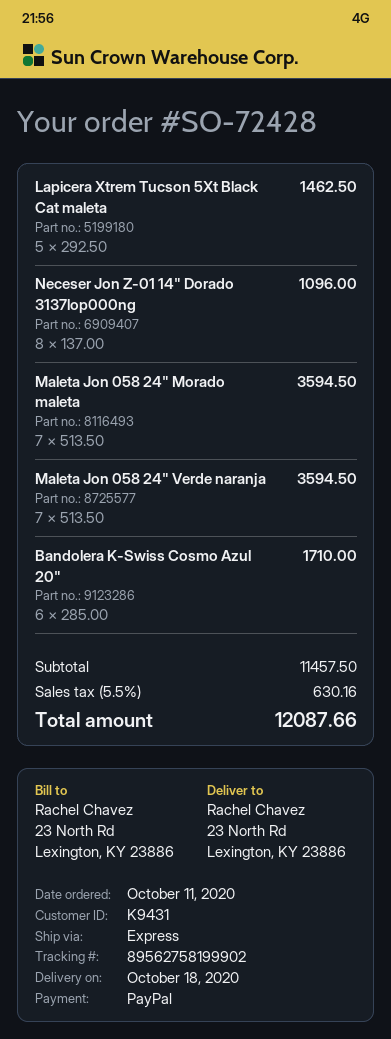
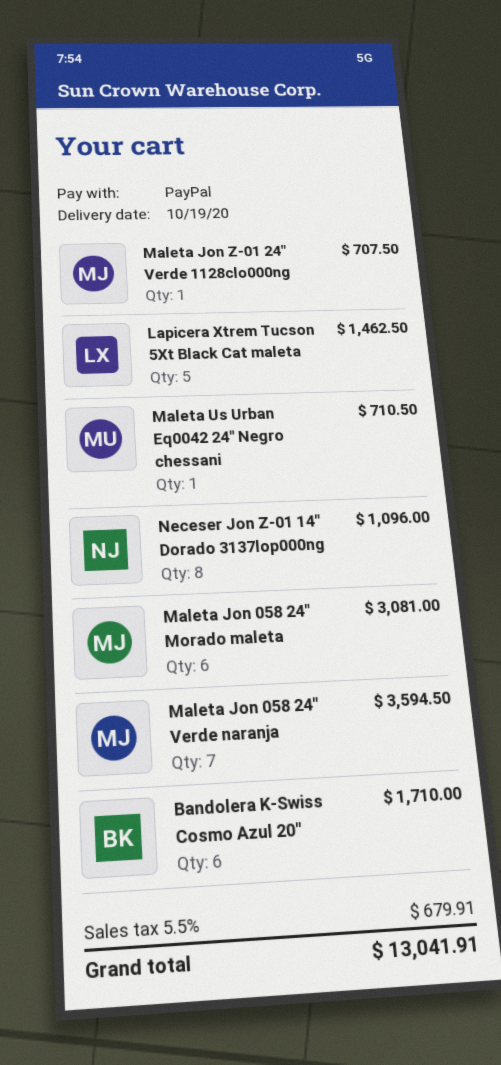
delivery date: 2020-10-18 -> 2020-10-19
Maleta Jon 058 24" Morado maleta: 7 for 3594.50 -> 6 for 3081.00
Maleta Jon Z-01 24" Verde 1128clo000ng: none -> 1 for 707.50
Maleta Us Urban Eq0042 24" Negro chessani: none -> 1 for 710.50
tax: 5.5% = 630.16 -> 5.5% = 679.91
total: 12087.66 -> 13041.91

